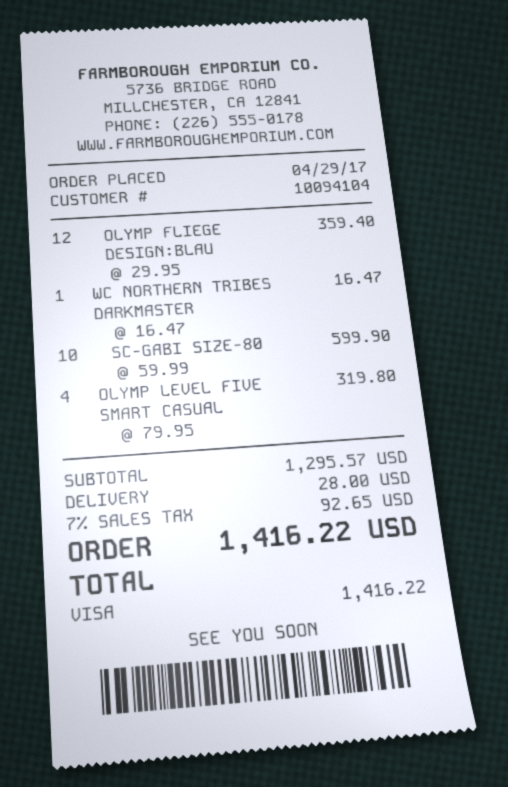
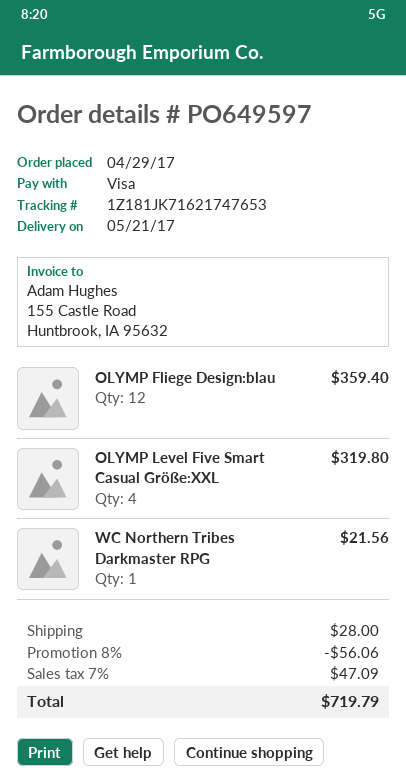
WC NORTHERN TRIBES DARKMASTER: 1 for 16.47 -> 1 for 21.56
SC-GABI SIZE-80: 10 for 599.90 -> none
discount: none -> 8% = 56.06
tax: 7% = 92.65 -> 7% = 47.09
total: 1416.22 -> 719.79

